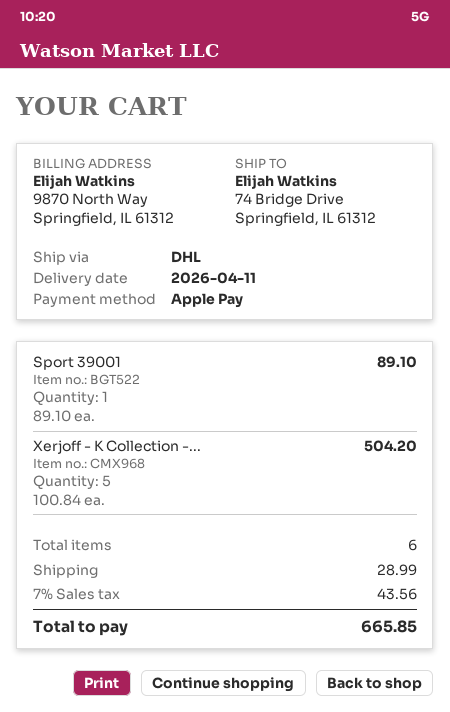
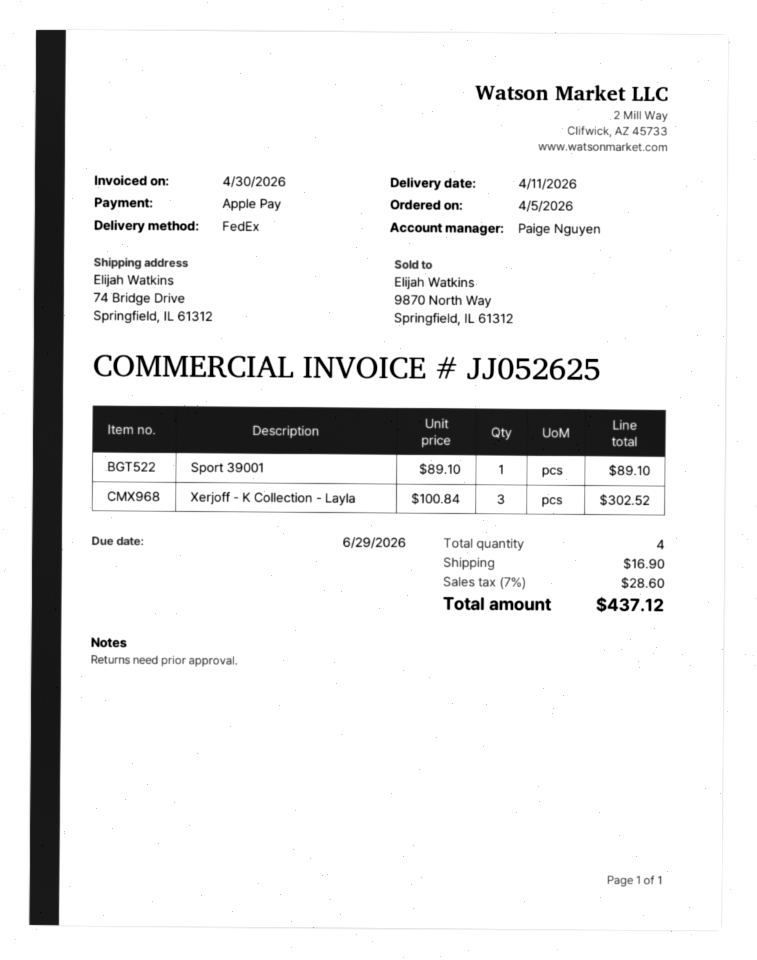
shipping method: DHL -> FedEx
Xerjoff - K Collection -...: 5 x 100.84 = 504.20 -> 3 x 100.84 = 302.52
total quantity: 6 -> 4
shipping: 28.99 -> 16.90
tax: 7% = 43.56 -> 7% = 28.60
total: 665.85 -> 437.12

